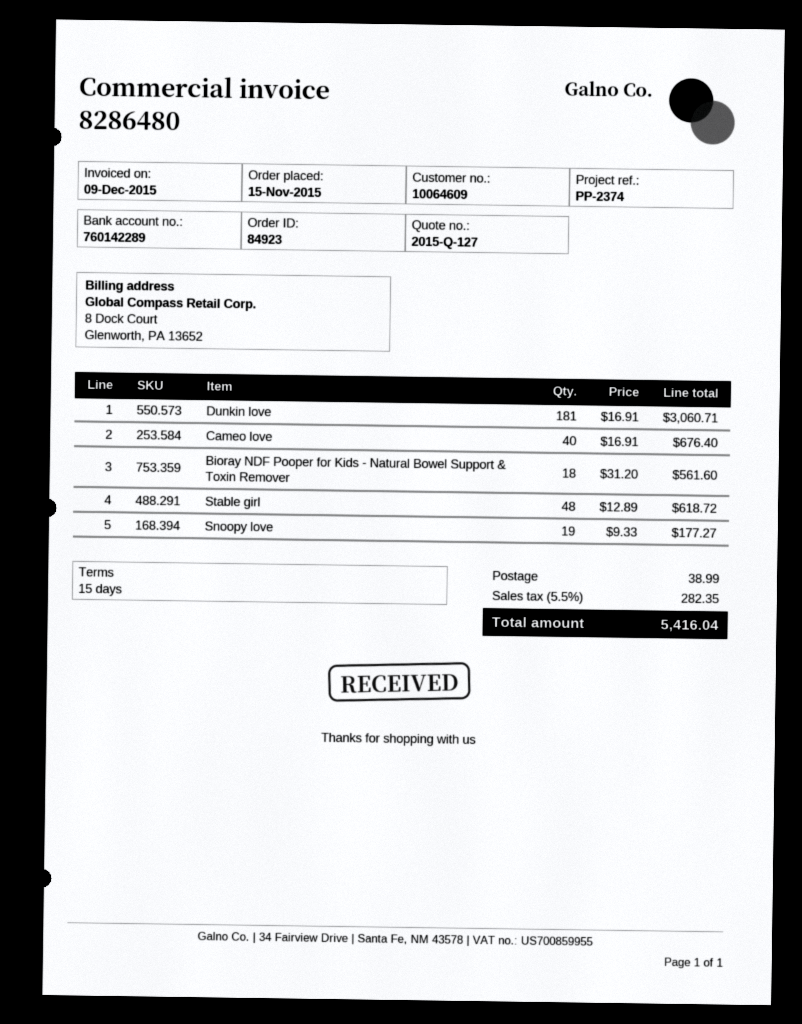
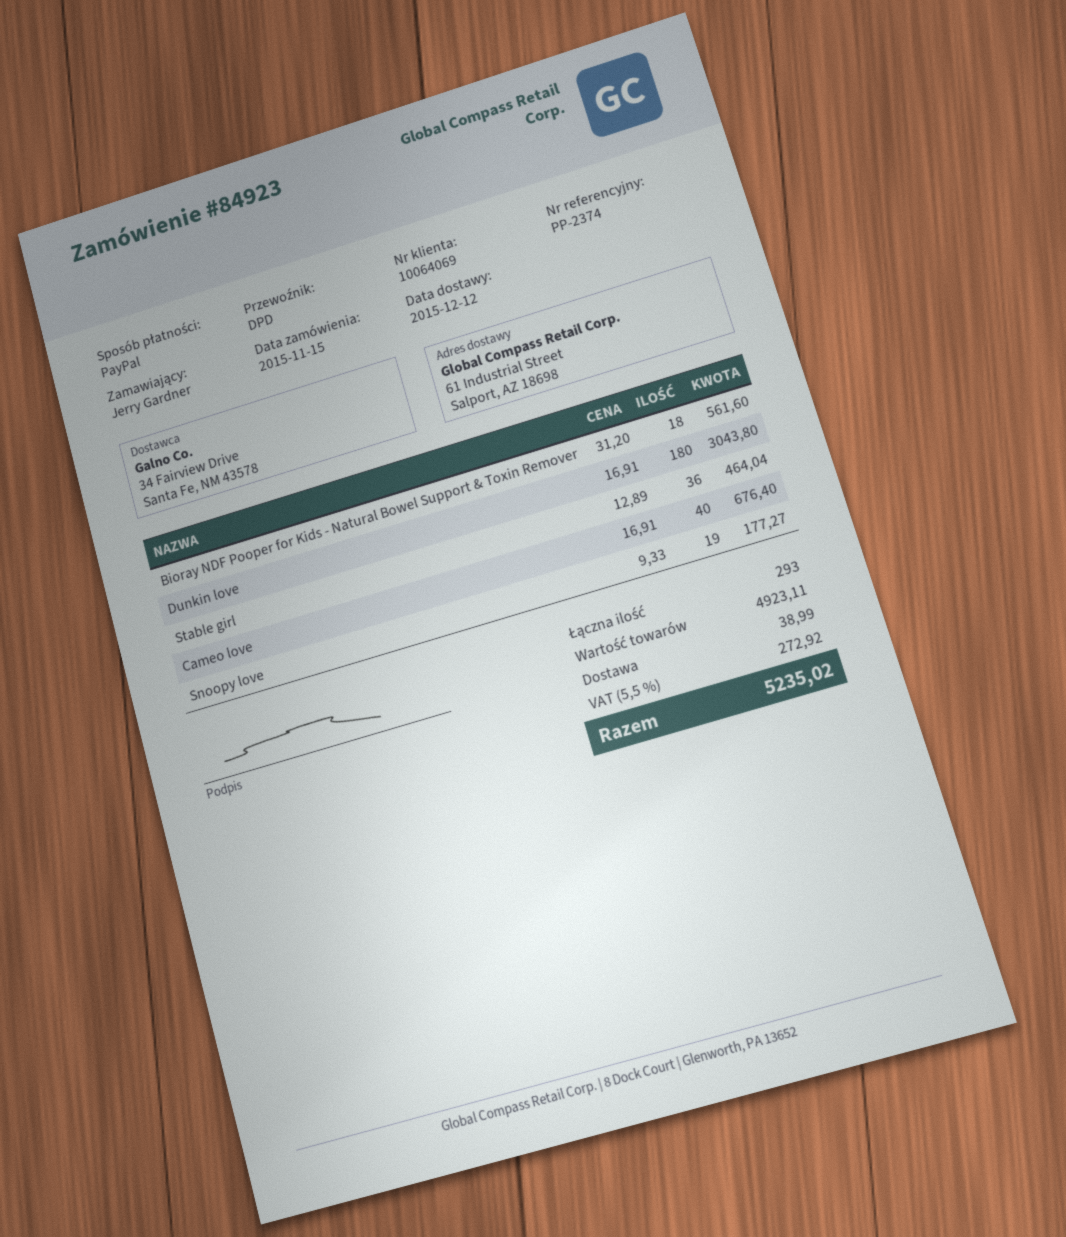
customer number: 10064609 -> 10064069
Dunkin love: 181 x 16.91 = 3060.71 -> 180 x 16.91 = 3043.80
Stable girl: 48 x 12.89 = 618.72 -> 36 x 12.89 = 464.04
tax: 5.5% = 282.35 -> 5.5% = 272.92
total: 5416.04 -> 5235.02

